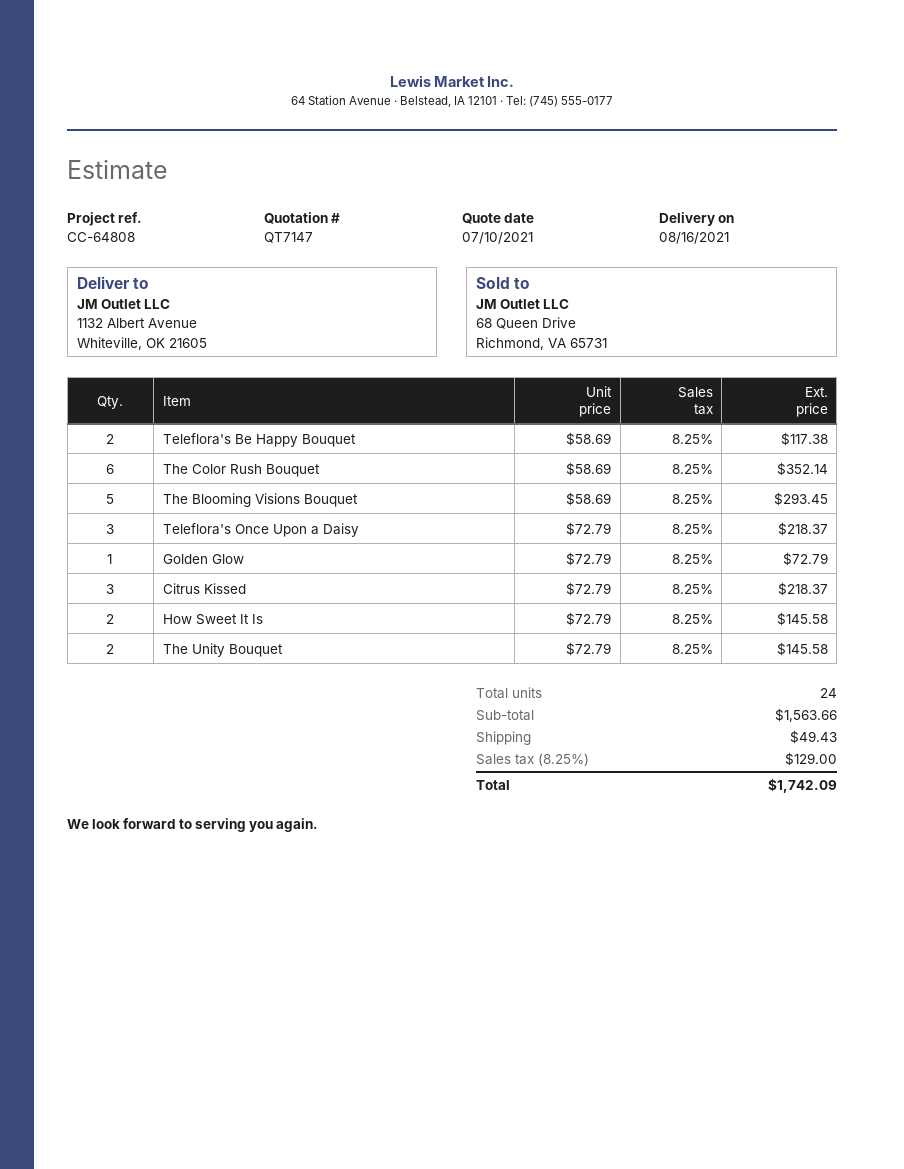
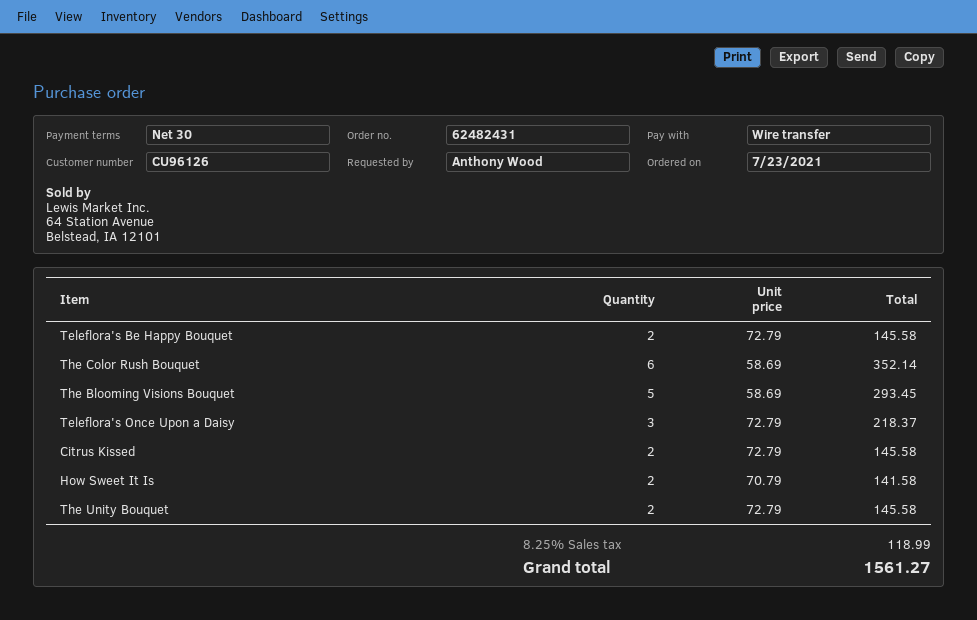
Teleflora's Be Happy Bouquet: 2 x 58.69 = 117.38 -> 2 x 72.79 = 145.58
Golden Glow: 1 x 72.79 = 72.79 -> none
Citrus Kissed: 3 x 72.79 = 218.37 -> 2 x 72.79 = 145.58
How Sweet It Is: 2 x 72.79 = 145.58 -> 2 x 70.79 = 141.58
shipping: 49.43 -> none
tax: 8.25% = 129.00 -> 8.25% = 118.99
total: 1742.09 -> 1561.27

